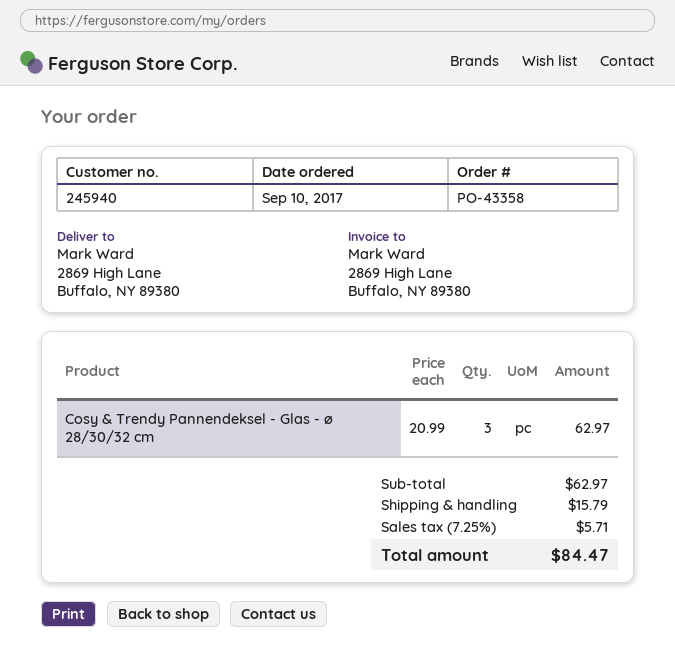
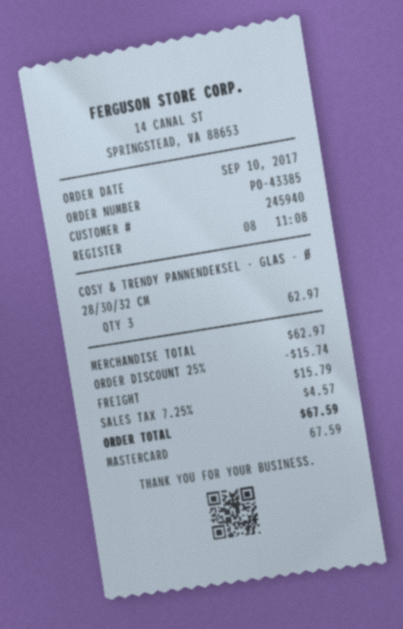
order number: PO-43358 -> PO-43385
discount: none -> 25% = 15.74
tax: 7.25% = 5.71 -> 7.25% = 4.57
total: 84.47 -> 67.59

